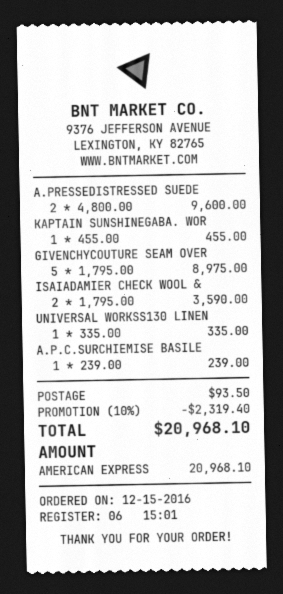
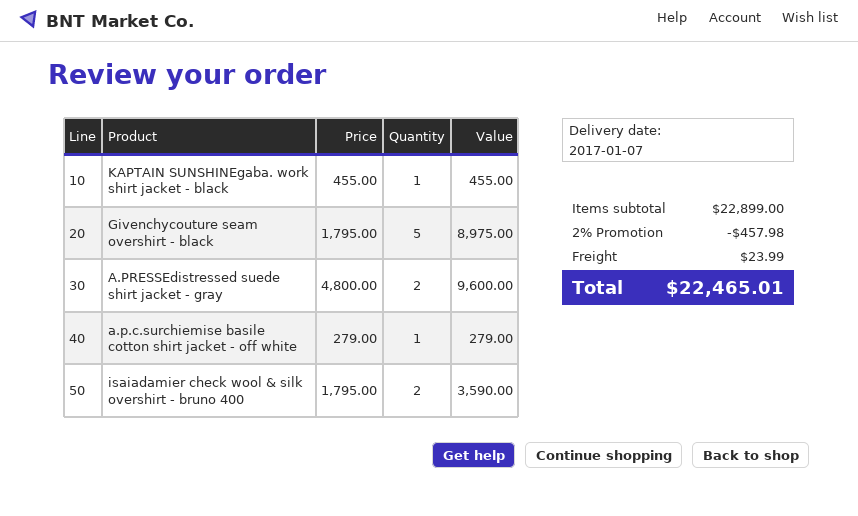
UNIVERSAL WORKSS130 LINEN: 1 x 335.00 = 335.00 -> none
A.P.C.SURCHIEMISE BASILE: 1 x 239.00 = 239.00 -> 1 x 279.00 = 279.00
discount: 10% = 2319.40 -> 2% = 457.98
shipping: 93.50 -> 23.99
total: 20968.10 -> 22465.01

